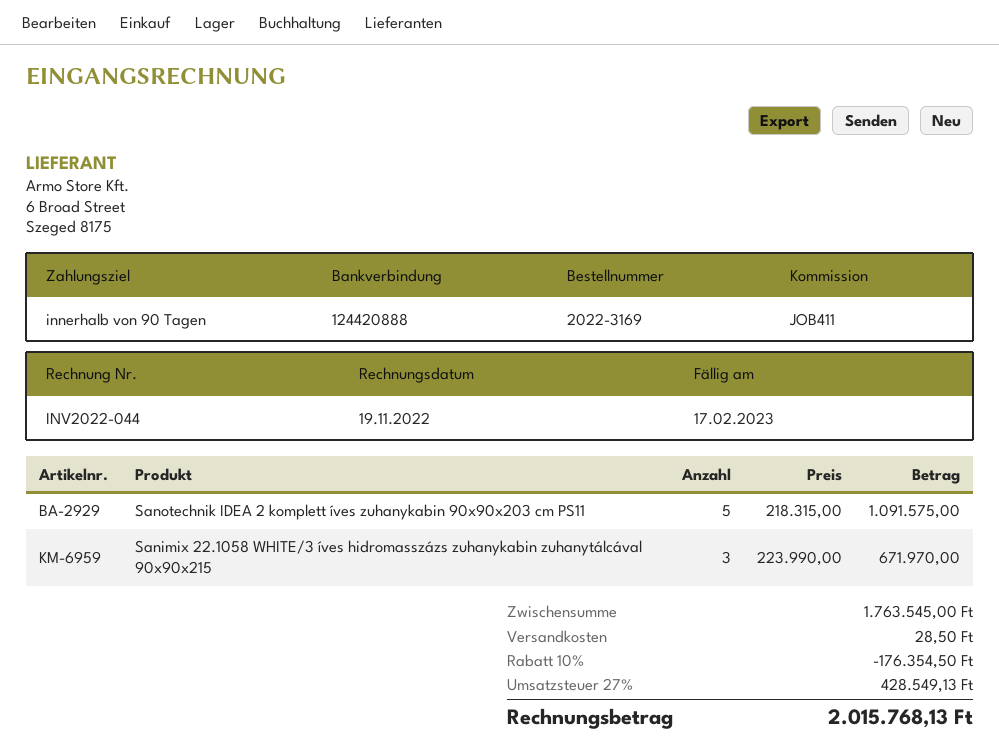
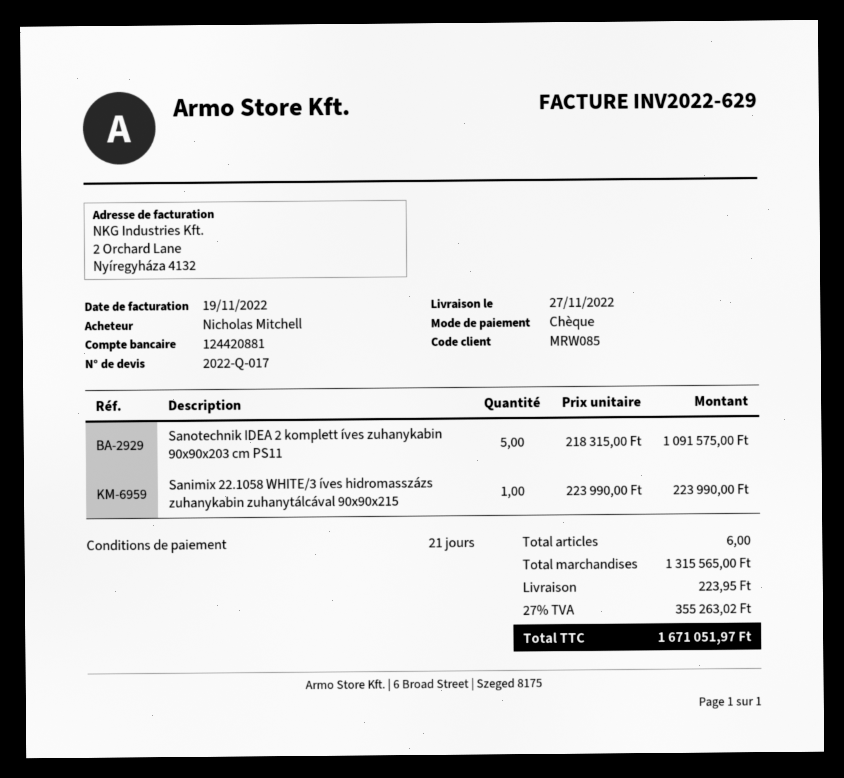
invoice number: INV2022-044 -> INV2022-629
payment terms: 90 days -> 21 days
bank account: 124420888 -> 124420881
Sanimix 22.1058 WHITE/3 íves hidromasszázs zuhanykabin zuhanytálcával 90x90x215: 3 x 223990.00 = 671970.00 -> 1 x 223990.00 = 223990.00
subtotal: 1763545.00 -> 1315565.00
discount: 10% = 176354.50 -> none
shipping: 28.50 -> 223.95
tax: 27% = 428549.13 -> 27% = 355263.02
total: 2015768.13 -> 1671051.97

